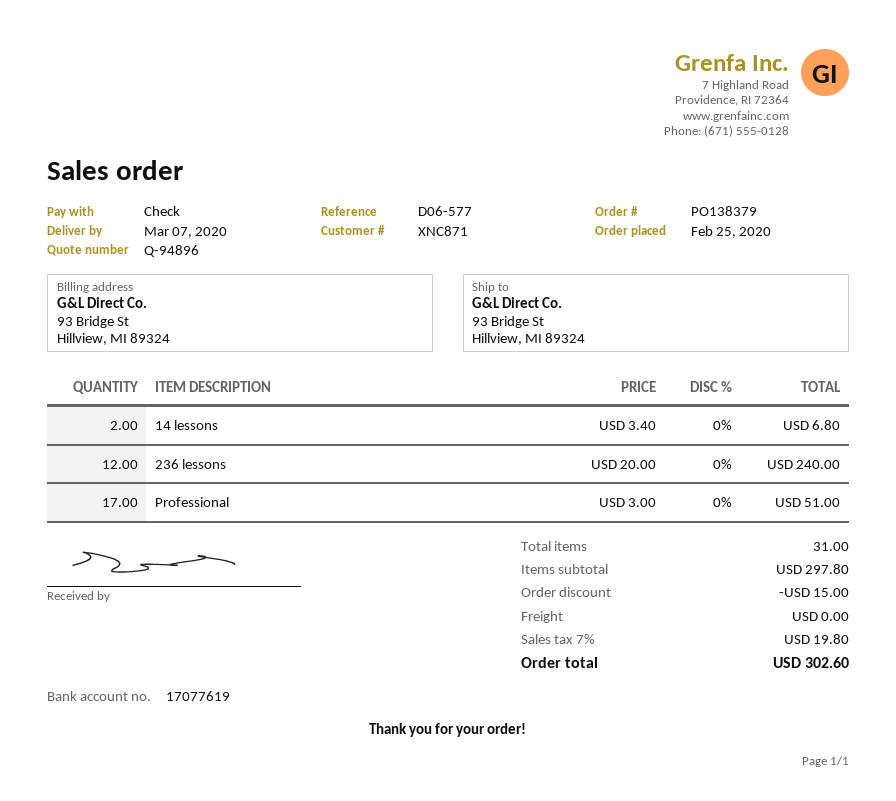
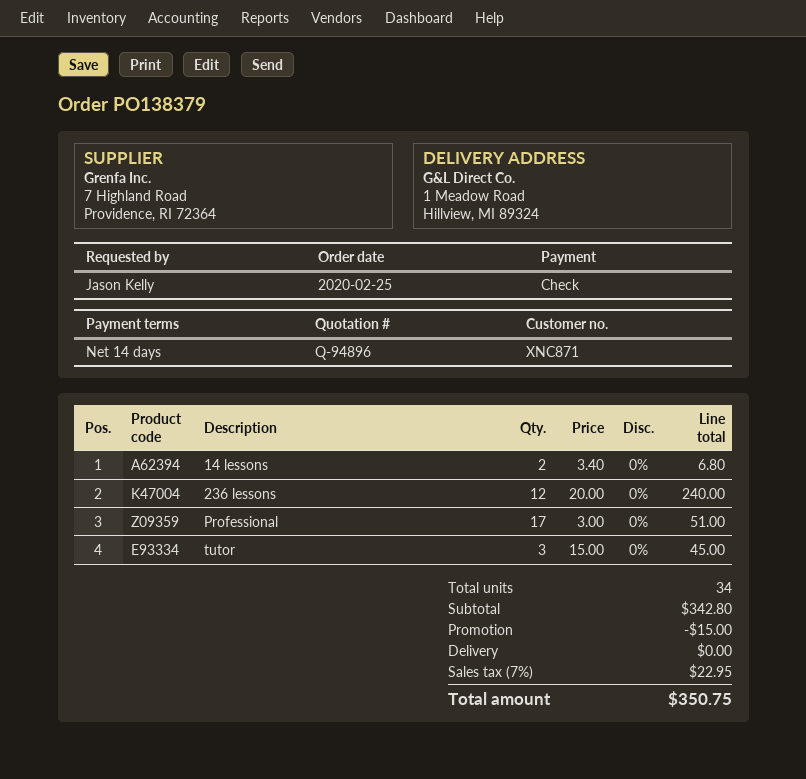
ship to: 93 Bridge St, Hillview, MI 89324 -> 1 Meadow Road, Hillview, MI 89324
tutor: none -> 3 x 15.00 = 45.00
total quantity: 31 -> 34
subtotal: 297.80 -> 342.80
tax: 7% = 19.80 -> 7% = 22.95
total: 302.60 -> 350.75

